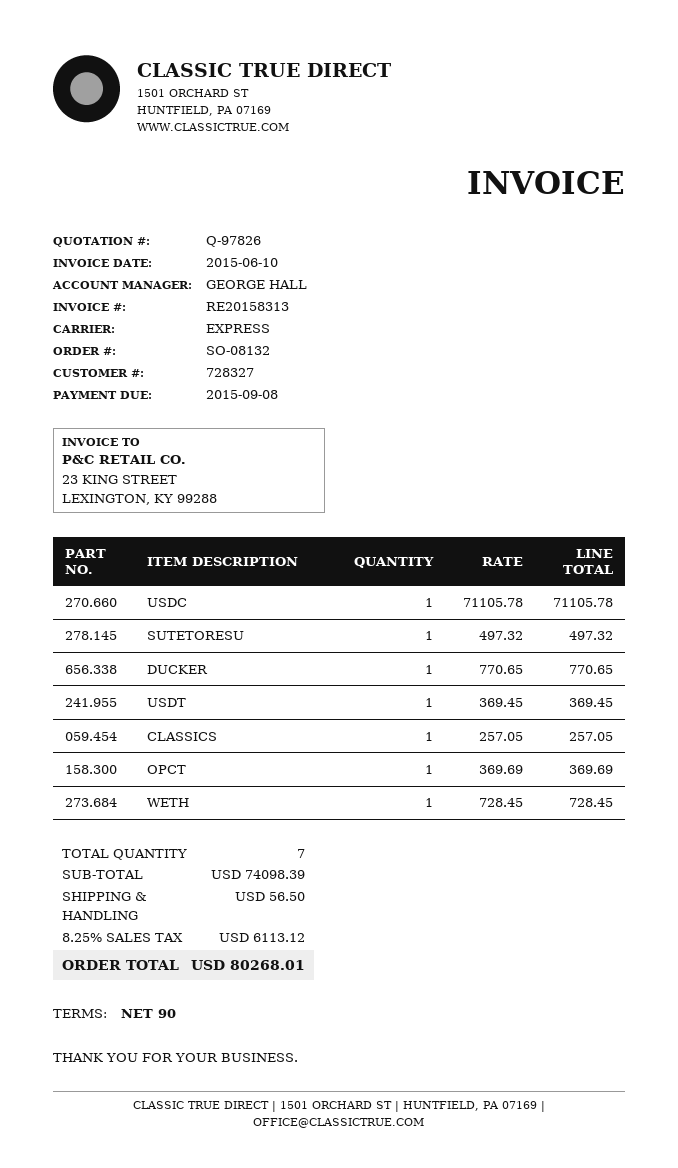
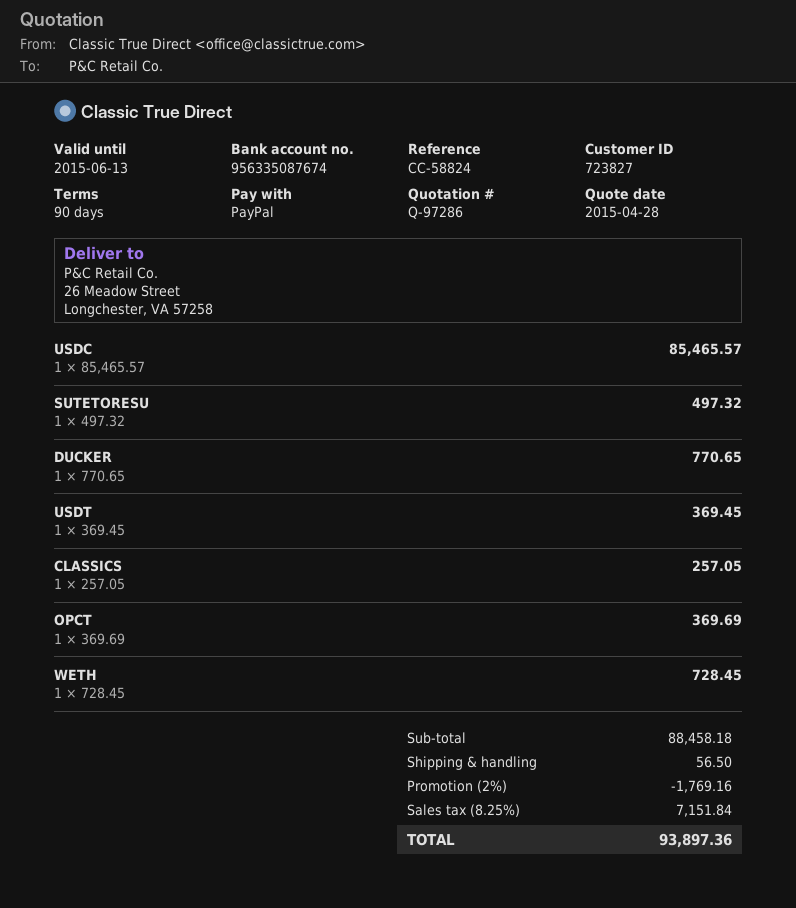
quote number: Q-97826 -> Q-97286
customer number: 728327 -> 723827
USDC: 1 x 71105.78 = 71105.78 -> 1 x 85465.57 = 85465.57
subtotal: 74098.39 -> 88458.18
discount: none -> 2% = 1769.16
tax: 8.25% = 6113.12 -> 8.25% = 7151.84
total: 80268.01 -> 93897.36

